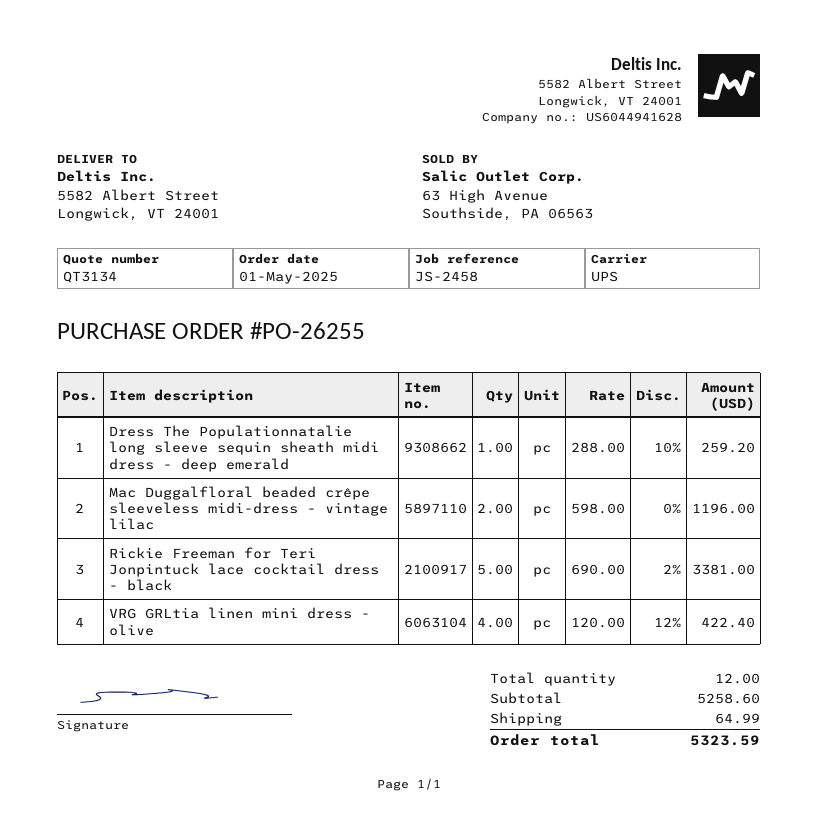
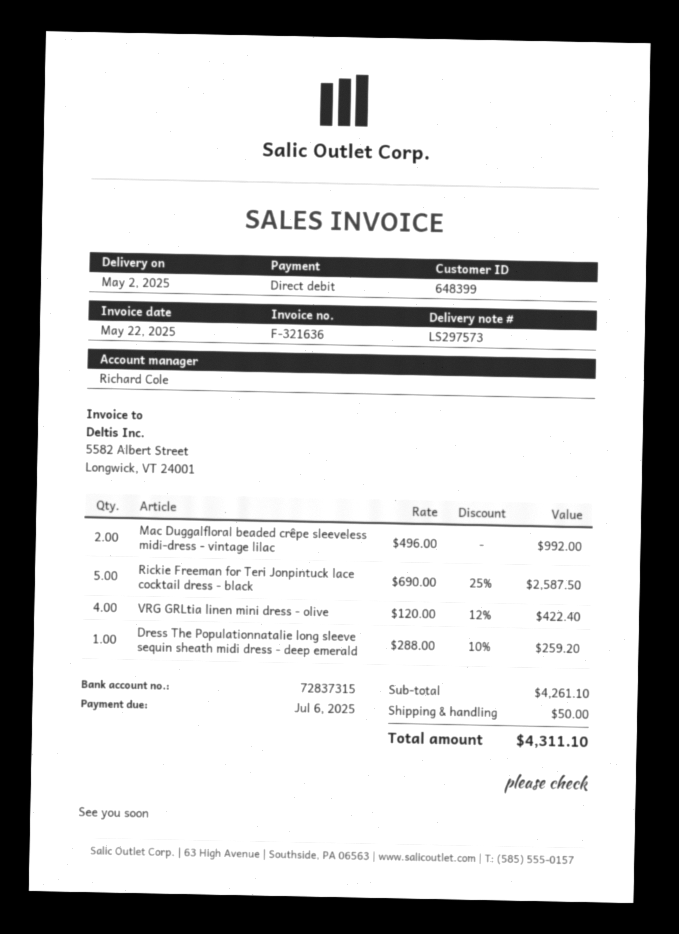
Mac Duggalfloral beaded crêpe sleeveless midi-dress - vintage lilac: 2 x 598.00 = 1196.00 -> 2 x 496.00 = 992.00
Rickie Freeman for Teri Jonpintuck lace cocktail dress - black: 5 x 690.00 - 2% = 3381.00 -> 5 x 690.00 - 25% = 2587.50
subtotal: 5258.60 -> 4261.10
shipping: 64.99 -> 50.00
total: 5323.59 -> 4311.10

